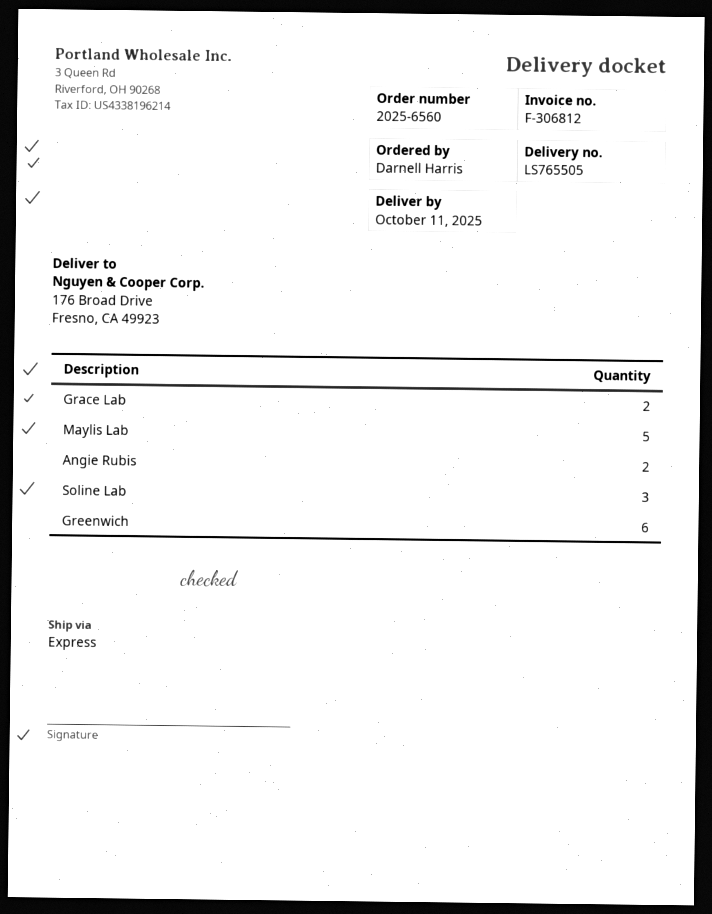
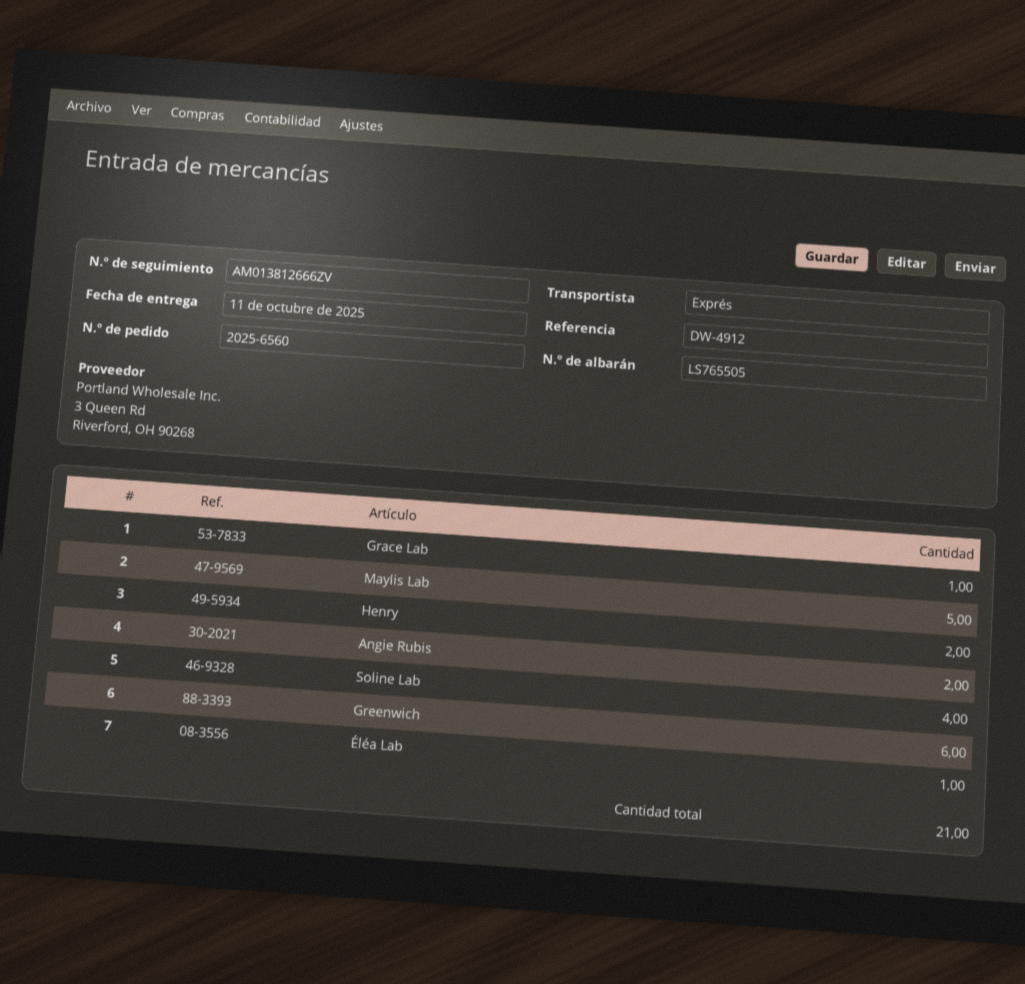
Grace Lab: 2 -> 1
Soline Lab: 3 -> 4
Henry: none -> 2
Éléa Lab: none -> 1

